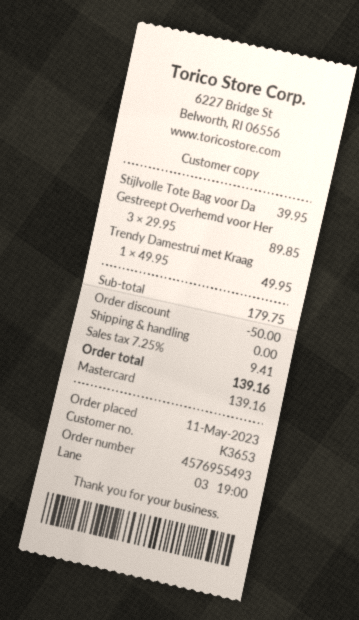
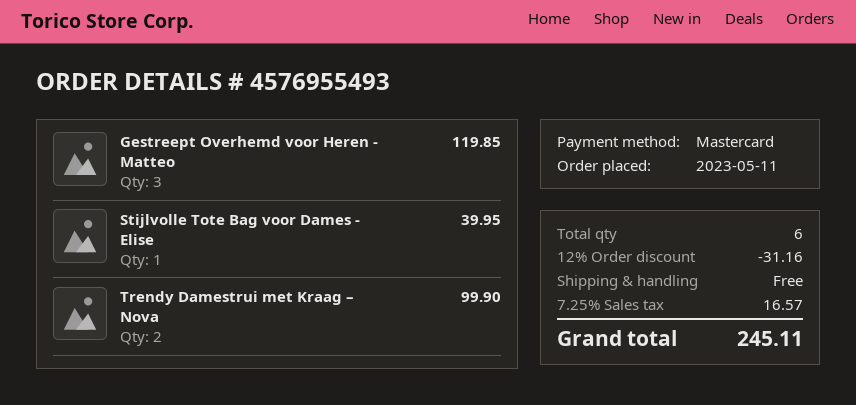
Gestreept Overhemd voor Her: 3 for 89.85 -> 3 for 119.85
Trendy Damestrui met Kraag: 1 for 49.95 -> 2 for 99.90
discount: 50.00 -> 31.16
tax: 7.25% = 9.41 -> 7.25% = 16.57
total: 139.16 -> 245.11

